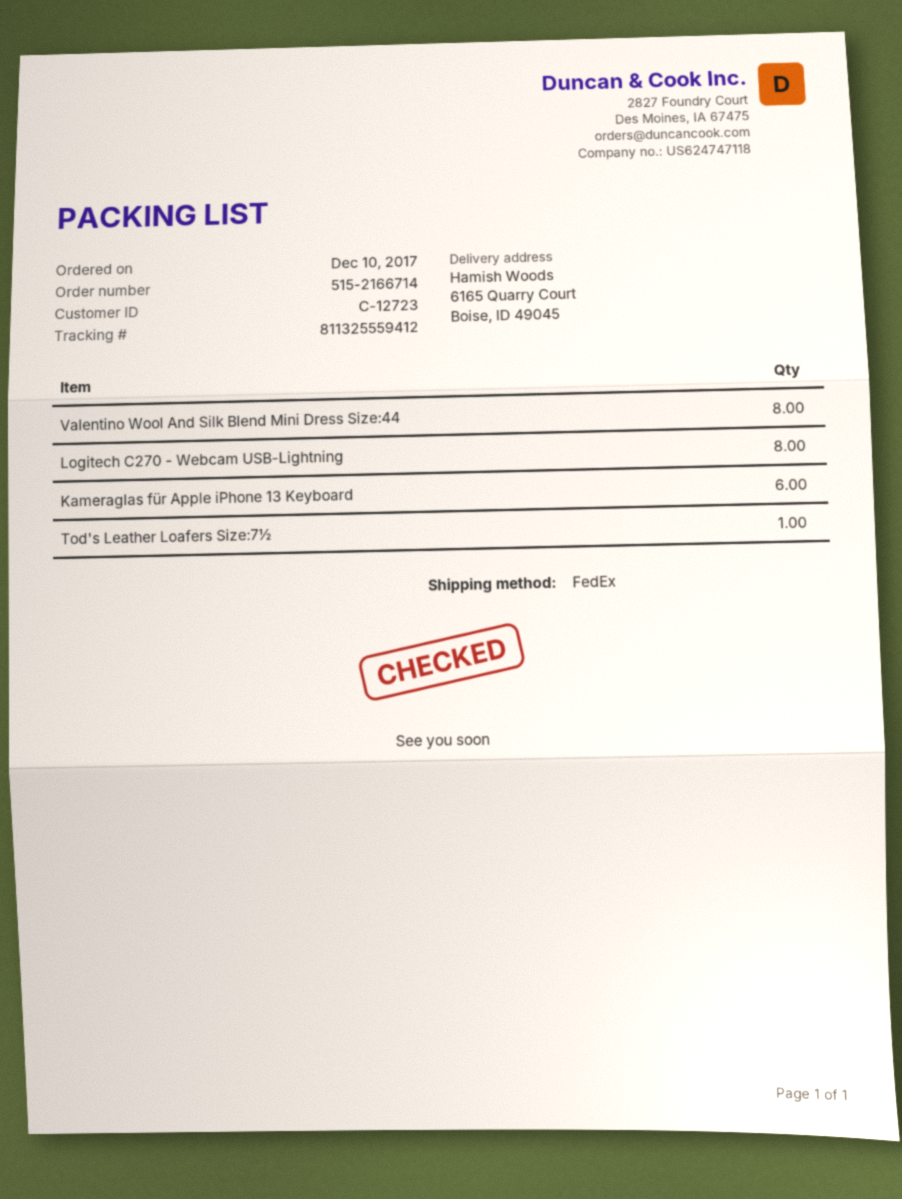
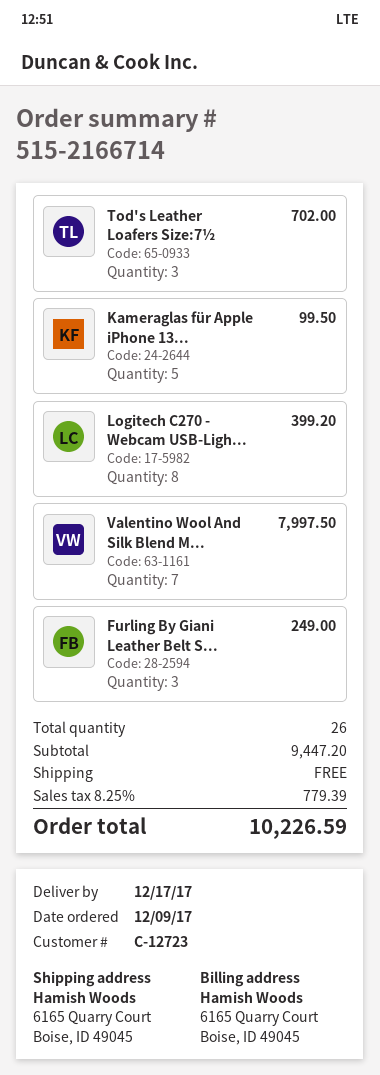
order date: 2017-12-10 -> 2017-12-09
Valentino Wool And Silk Blend Mini Dress Size:44: 8 -> 7
Kameraglas für Apple iPhone 13 Keyboard: 6 -> 5
Tod's Leather Loafers Size:7½: 1 -> 3
Furling By Giani Leather Belt S...: none -> 3

